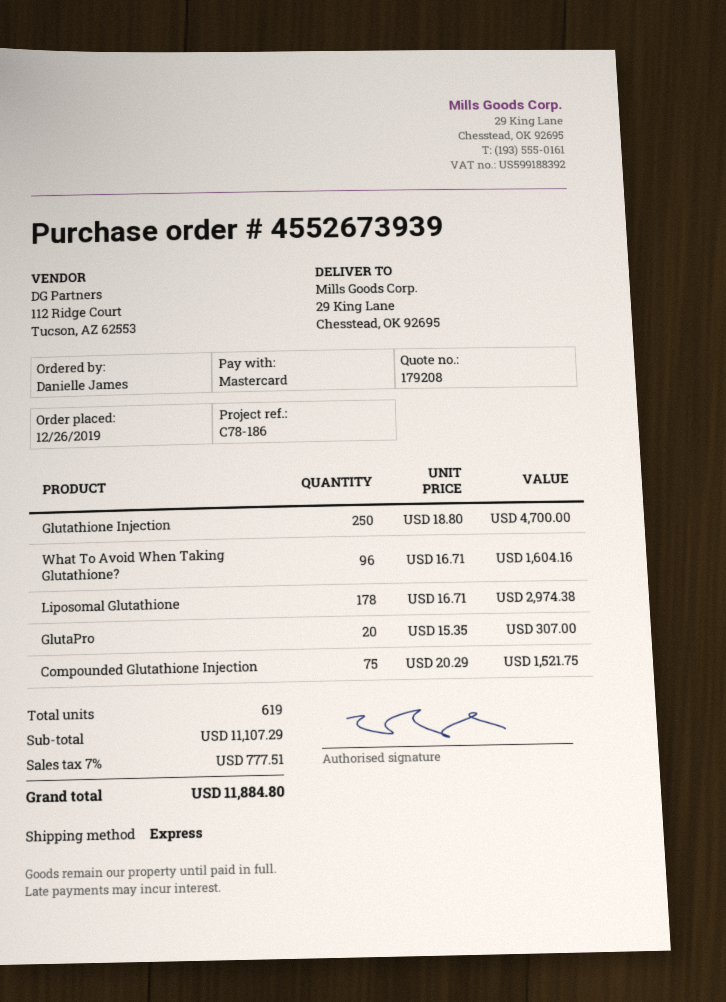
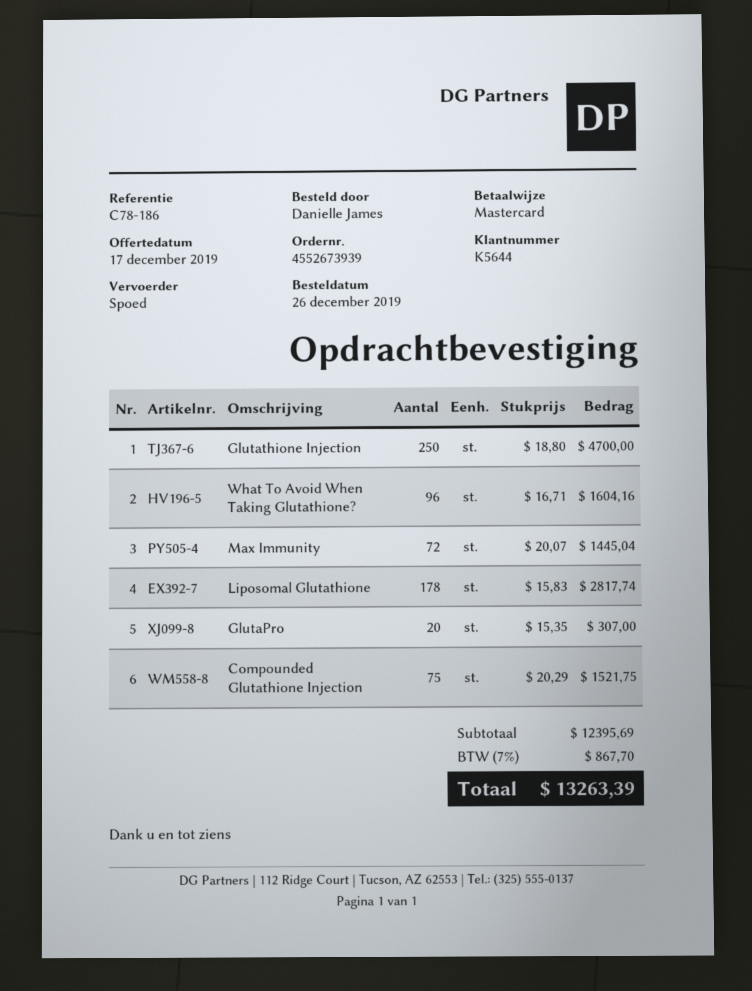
Liposomal Glutathione: 178 x 16.71 = 2974.38 -> 178 x 15.83 = 2817.74
Max Immunity: none -> 72 x 20.07 = 1445.04
subtotal: 11107.29 -> 12395.69
tax: 7% = 777.51 -> 7% = 867.70
total: 11884.80 -> 13263.39

